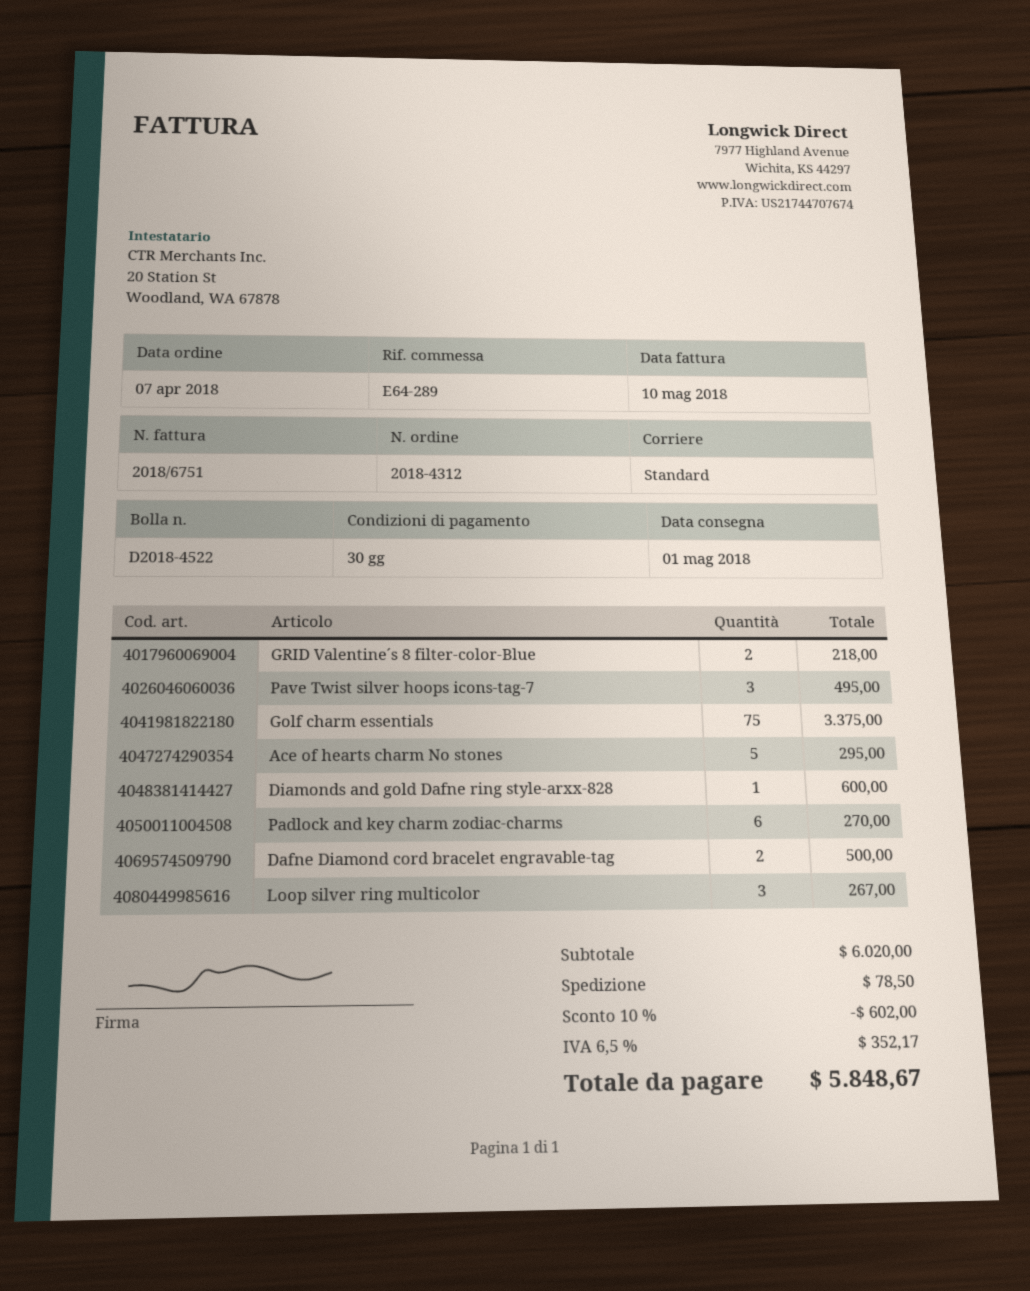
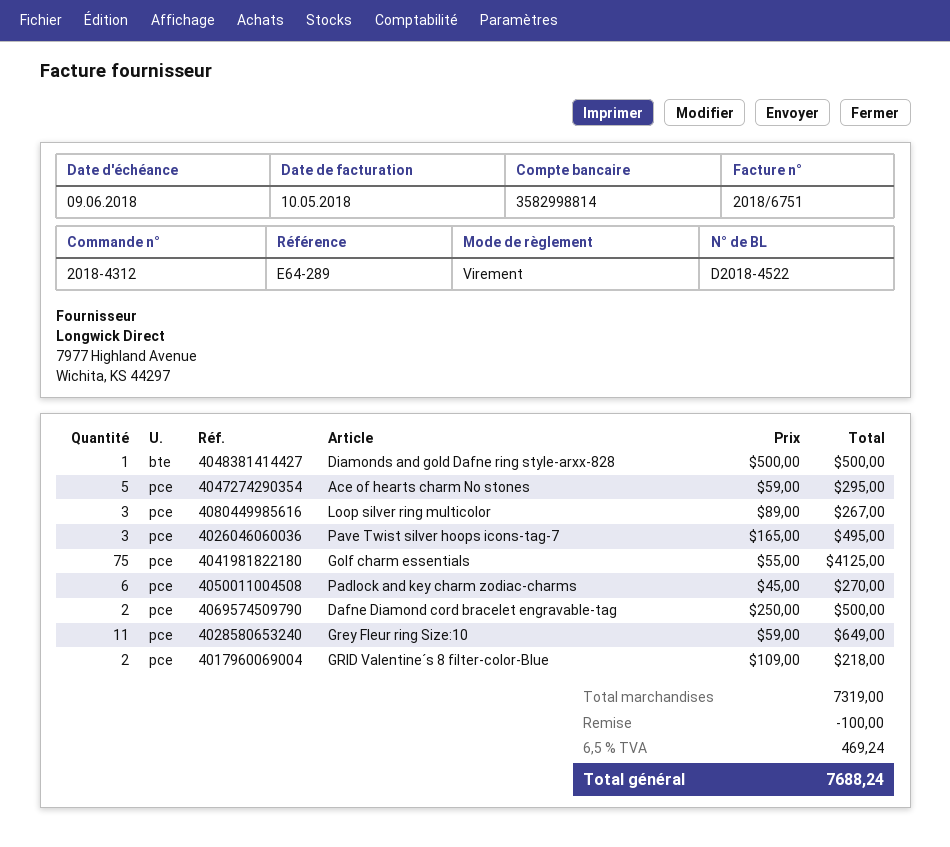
Golf charm essentials: 75 for 3375.00 -> 75 for 4125.00
Diamonds and gold Dafne ring style-arxx-828: 1 for 600.00 -> 1 for 500.00
Grey Fleur ring Size:10: none -> 11 for 649.00
subtotal: 6020.00 -> 7319.00
discount: 602.00 -> 100.00
shipping: 78.50 -> none
tax: 6.5% = 352.17 -> 6.5% = 469.24
total: 5848.67 -> 7688.24

